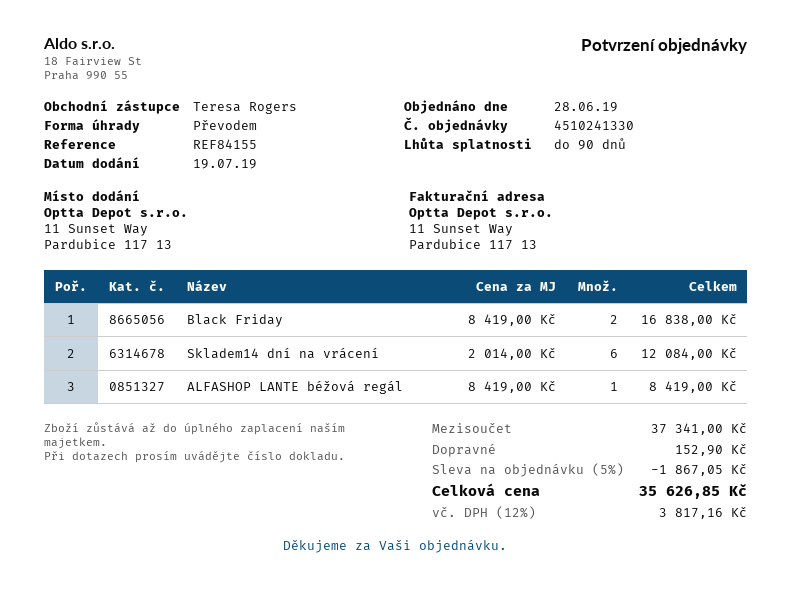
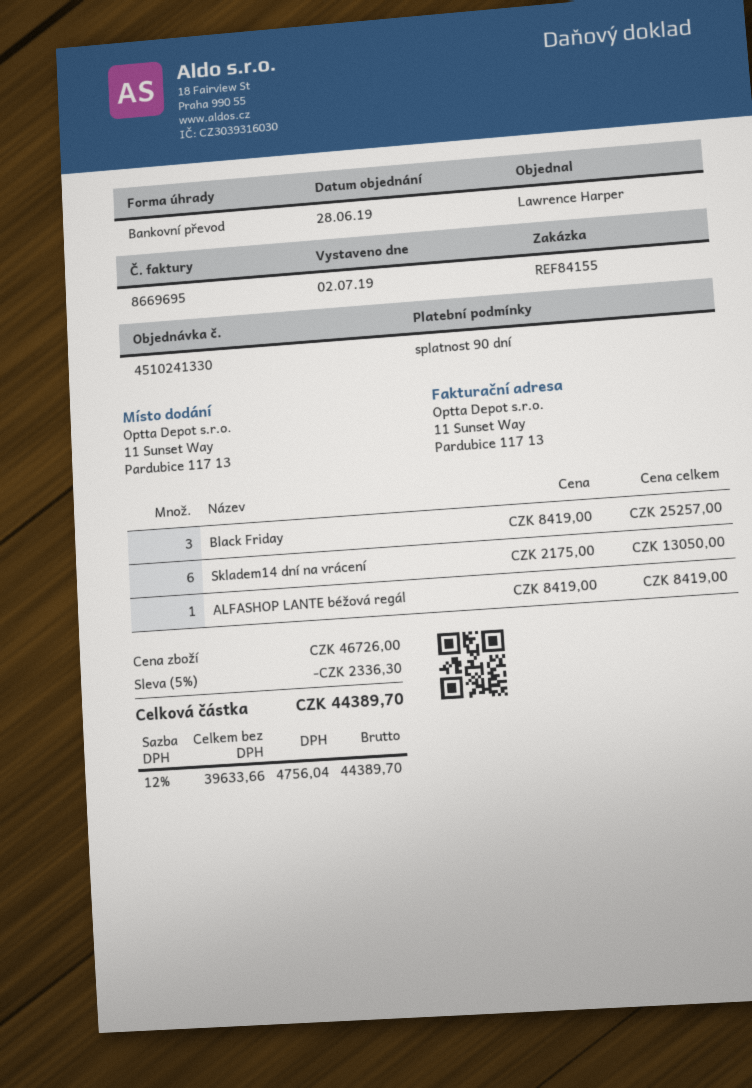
Black Friday: 2 x 8419.00 = 16838.00 -> 3 x 8419.00 = 25257.00
Skladem14 dní na vrácení: 6 x 2014.00 = 12084.00 -> 6 x 2175.00 = 13050.00
subtotal: 37341.00 -> 46726.00
discount: 5% = 1867.05 -> 5% = 2336.30
shipping: 152.90 -> none
tax: 12% = 3817.16 -> 12% = 4756.04
total: 35626.85 -> 44389.70

